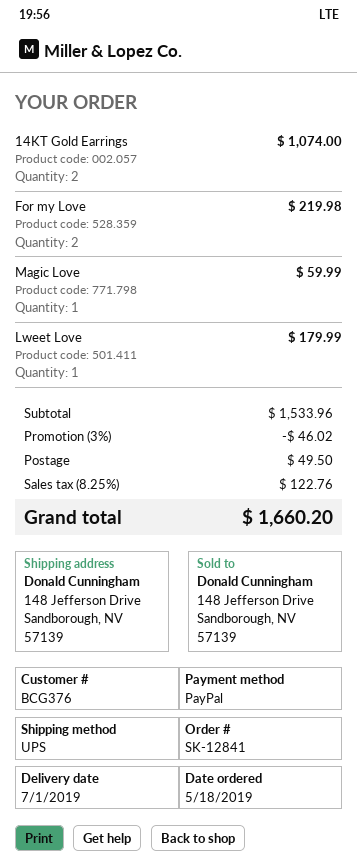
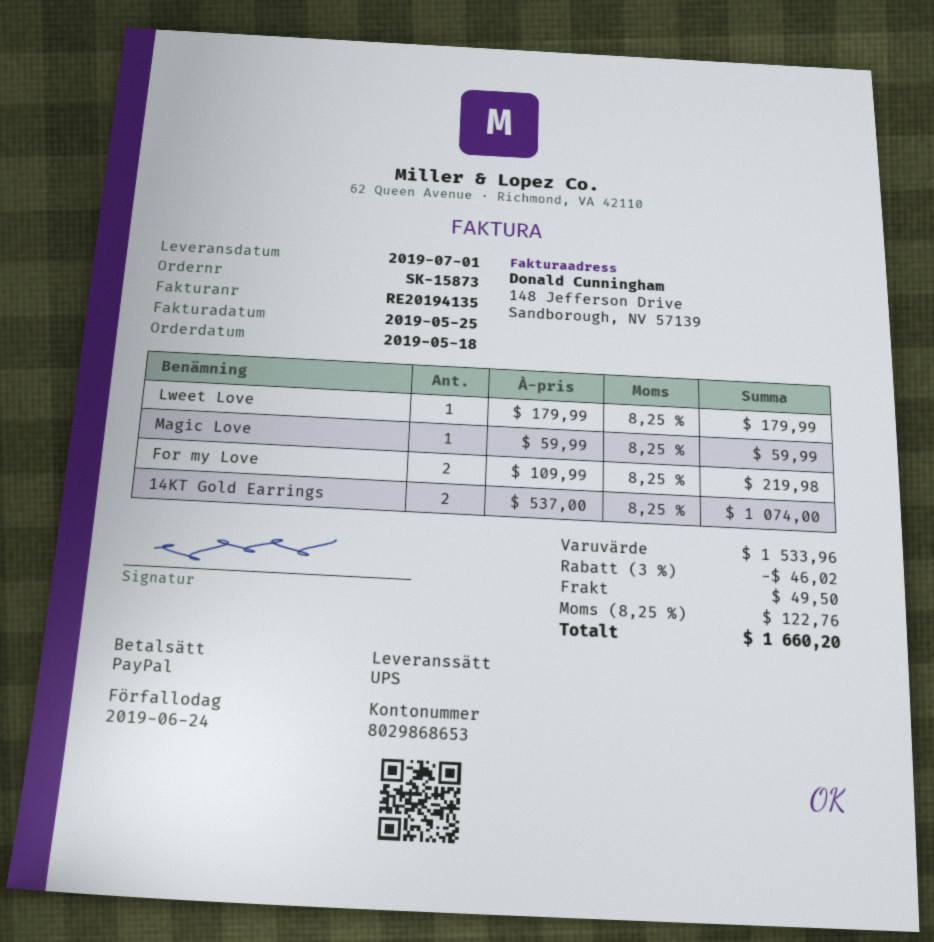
order number: SK-12841 -> SK-15873

